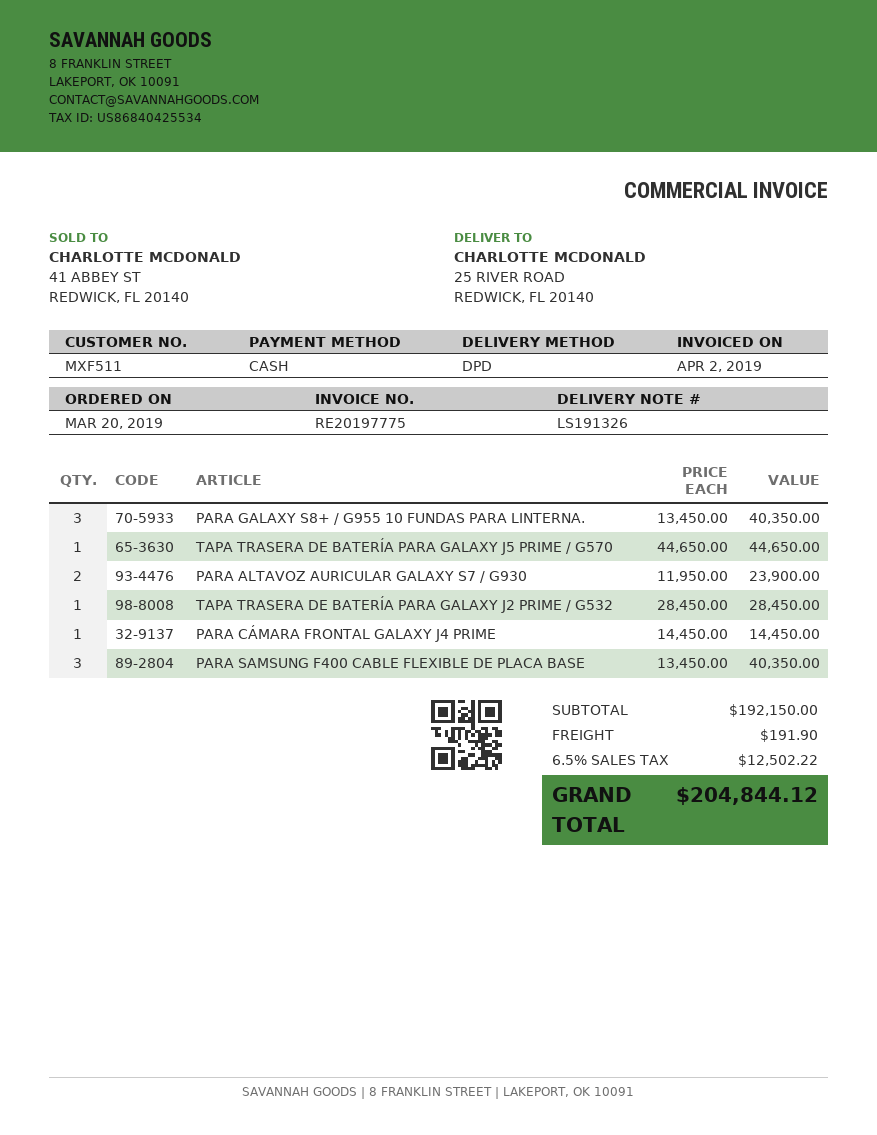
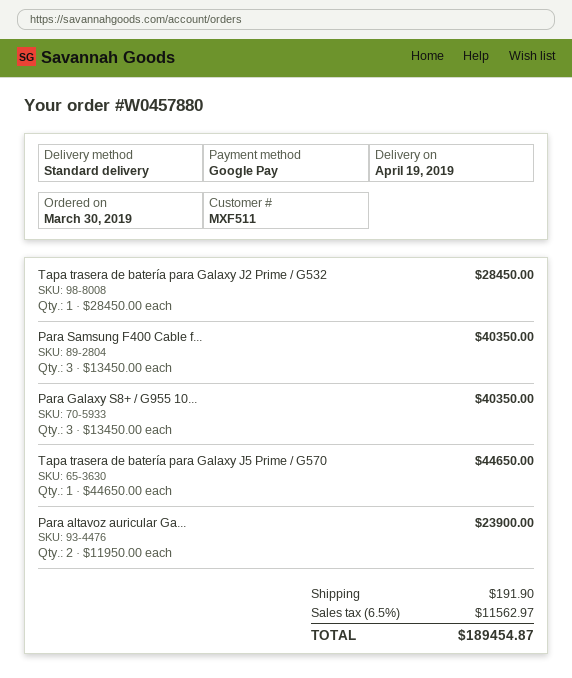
order date: 2019-03-20 -> 2019-03-30
payment method: cash -> Google Pay
shipping method: DPD -> standard
PARA CÁMARA FRONTAL GALAXY J4 PRIME: 1 x 14450.00 = 14450.00 -> none
tax: 6.5% = 12502.22 -> 6.5% = 11562.97
total: 204844.12 -> 189454.87

